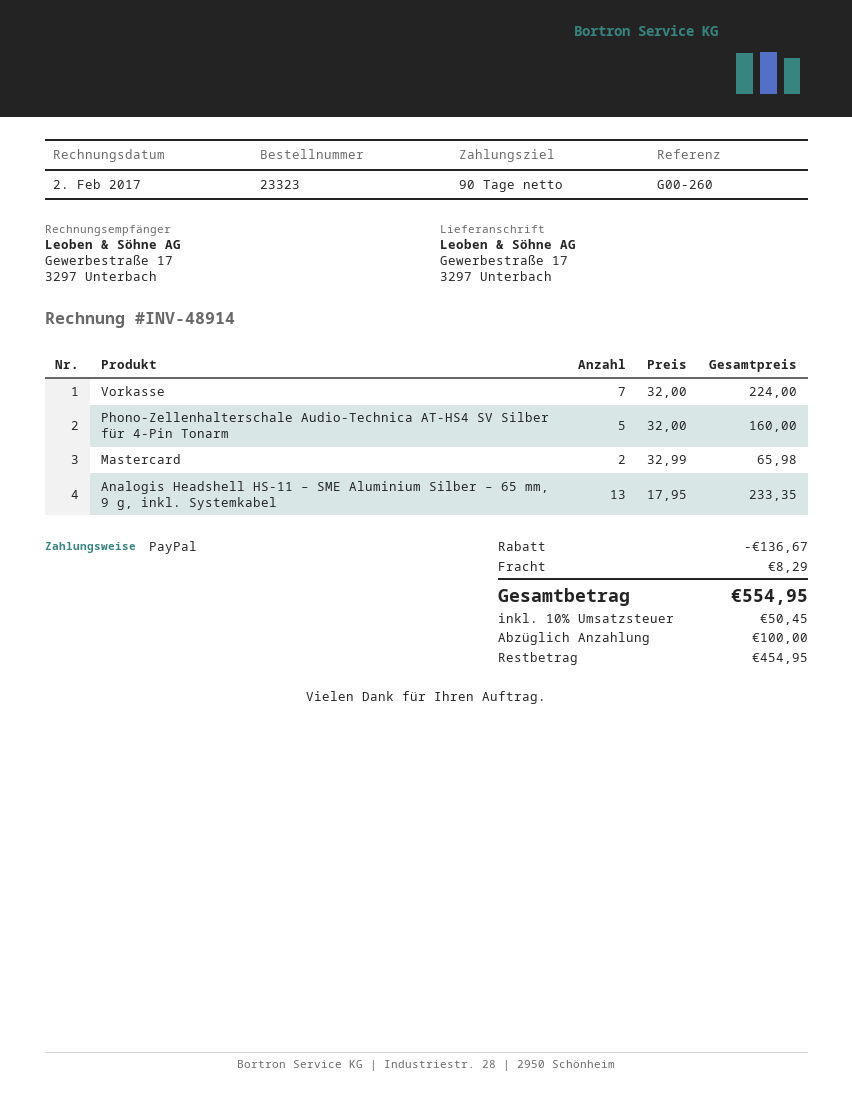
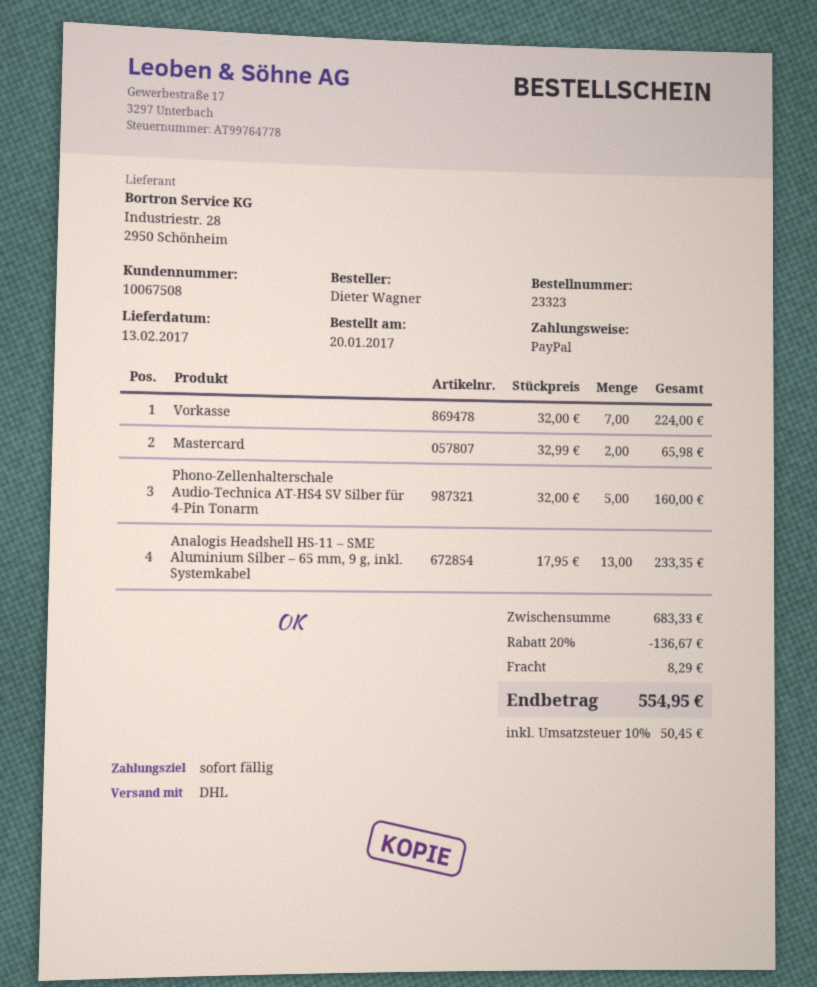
payment terms: 90 days -> on receipt

